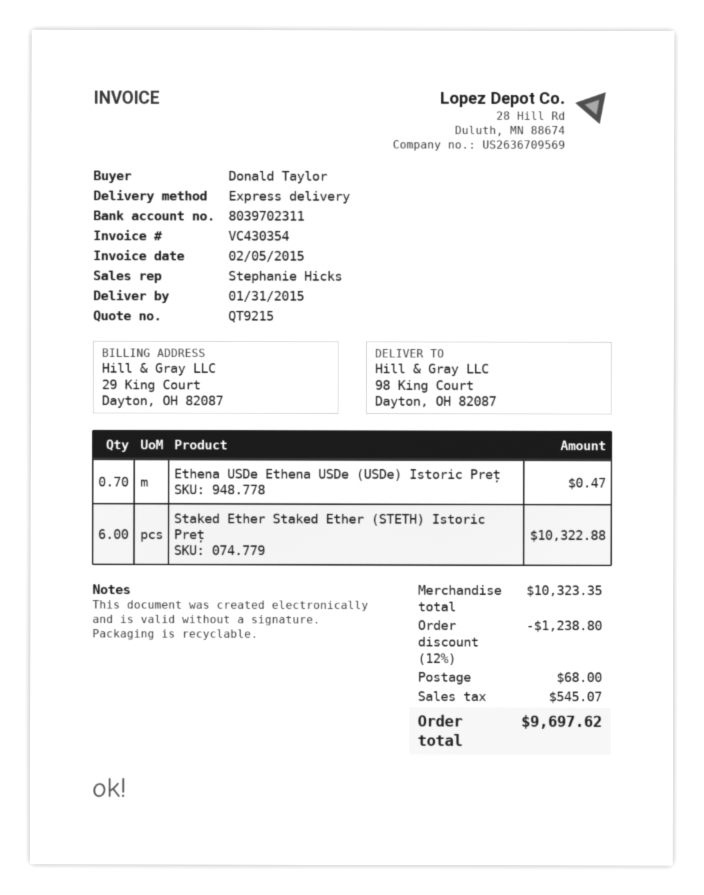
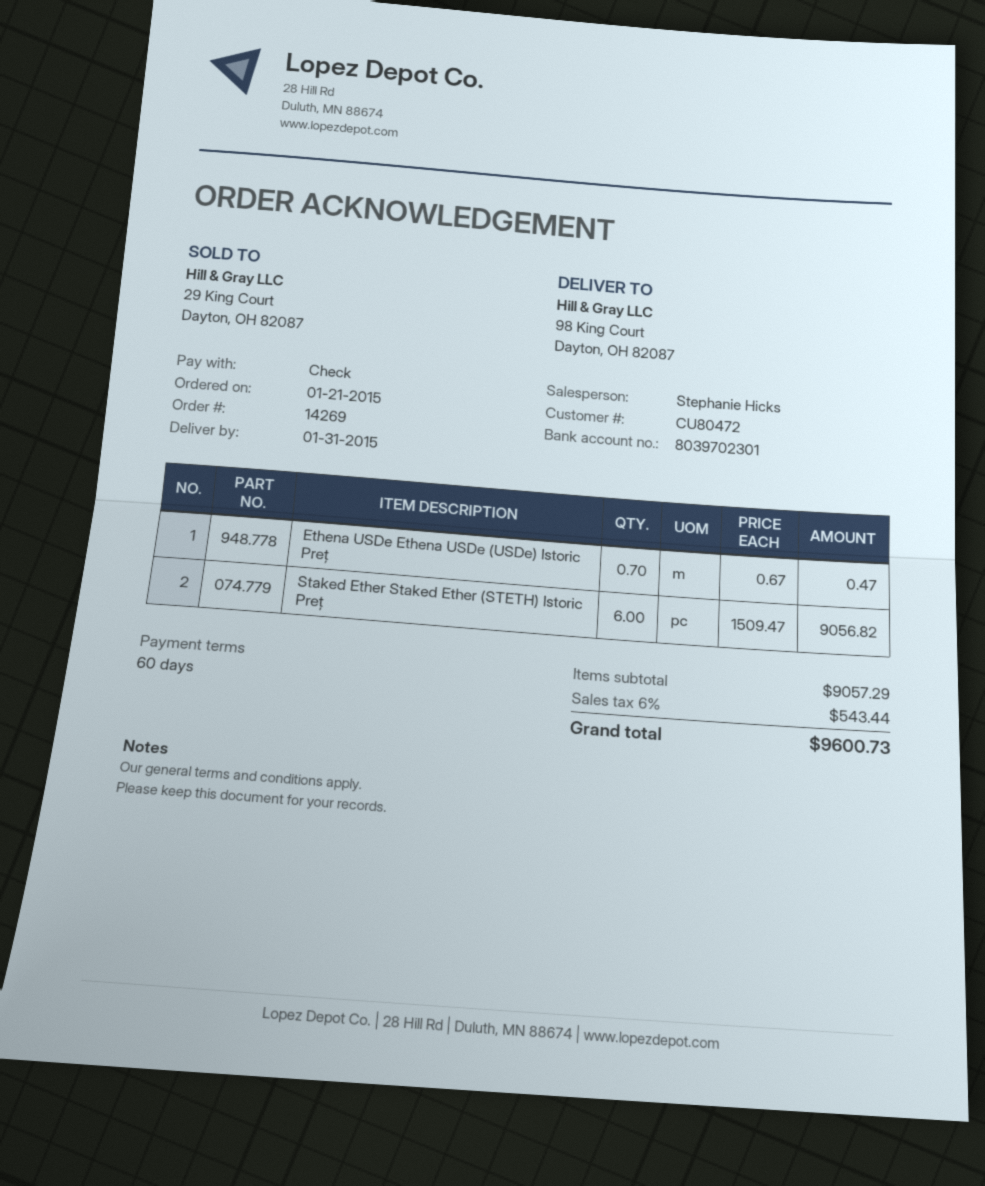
bank account: 8039702311 -> 8039702301
Staked Ether Staked Ether (STETH) Istoric Preț: 6 for 10322.88 -> 6 for 9056.82
subtotal: 10323.35 -> 9057.29
discount: 12% = 1238.80 -> none
shipping: 68.00 -> none
tax: 545.07 -> 543.44
total: 9697.62 -> 9600.73

